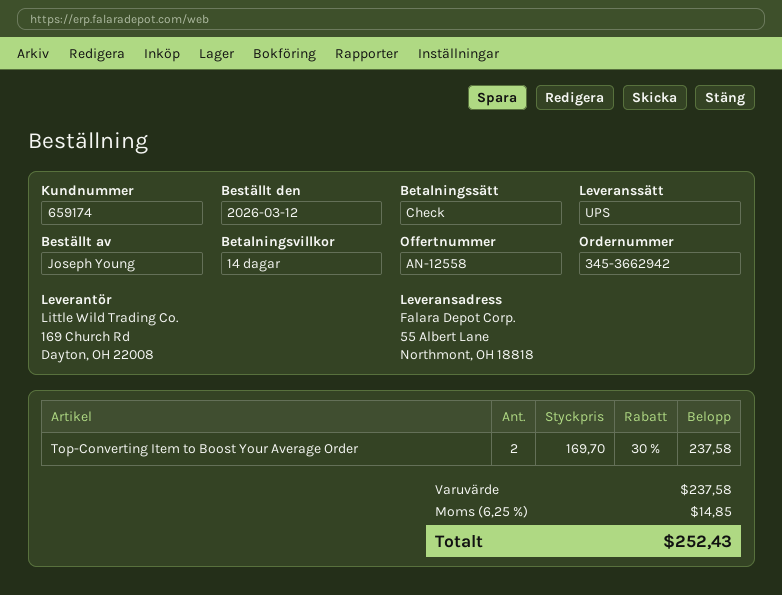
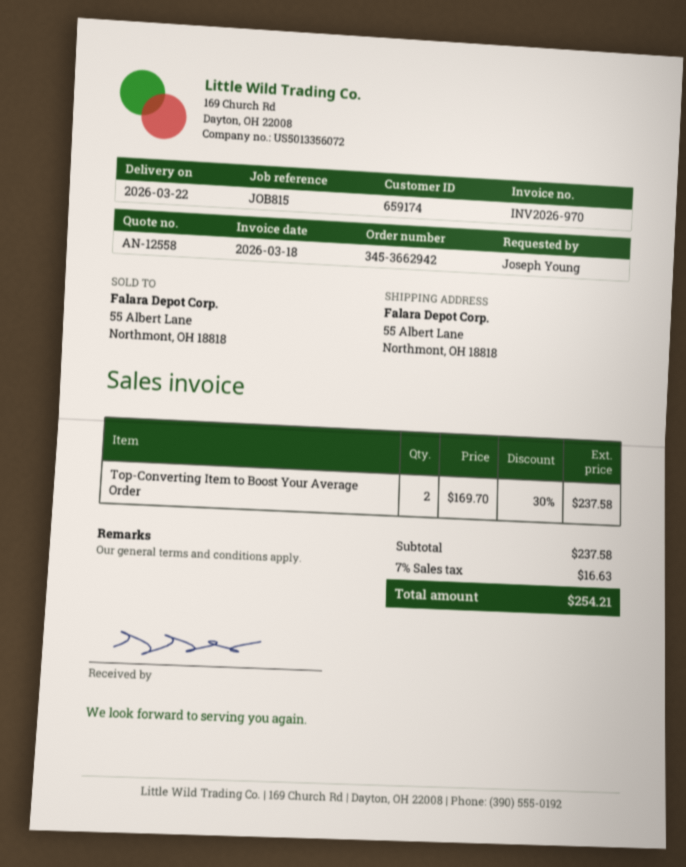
tax: 6.25% = 14.85 -> 7% = 16.63
total: 252.43 -> 254.21

